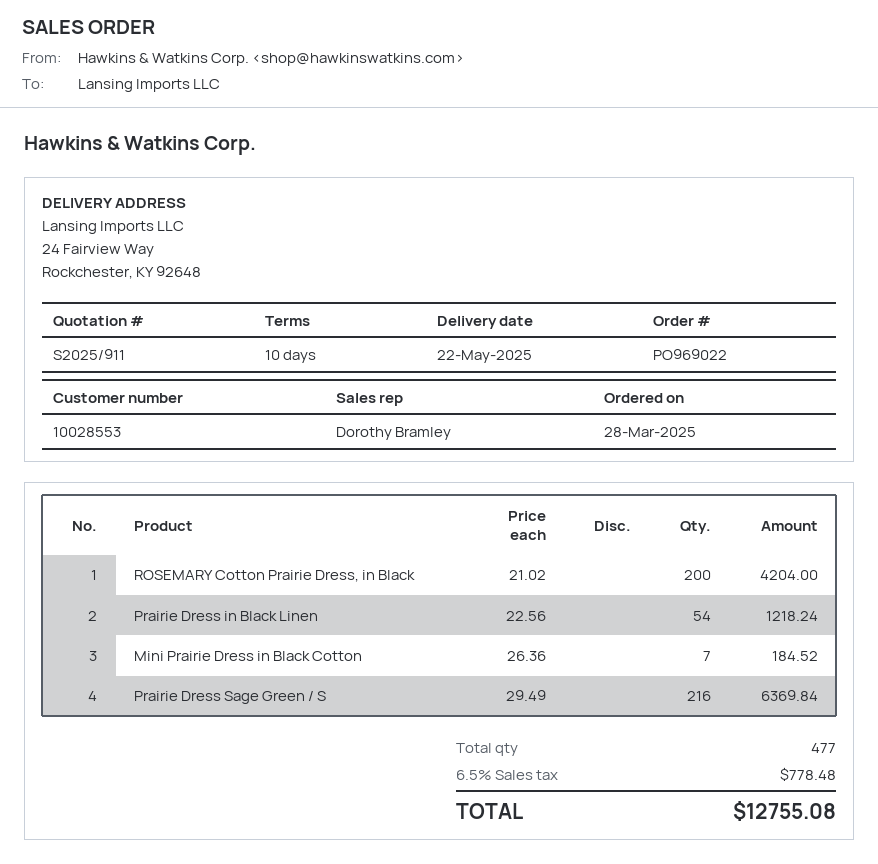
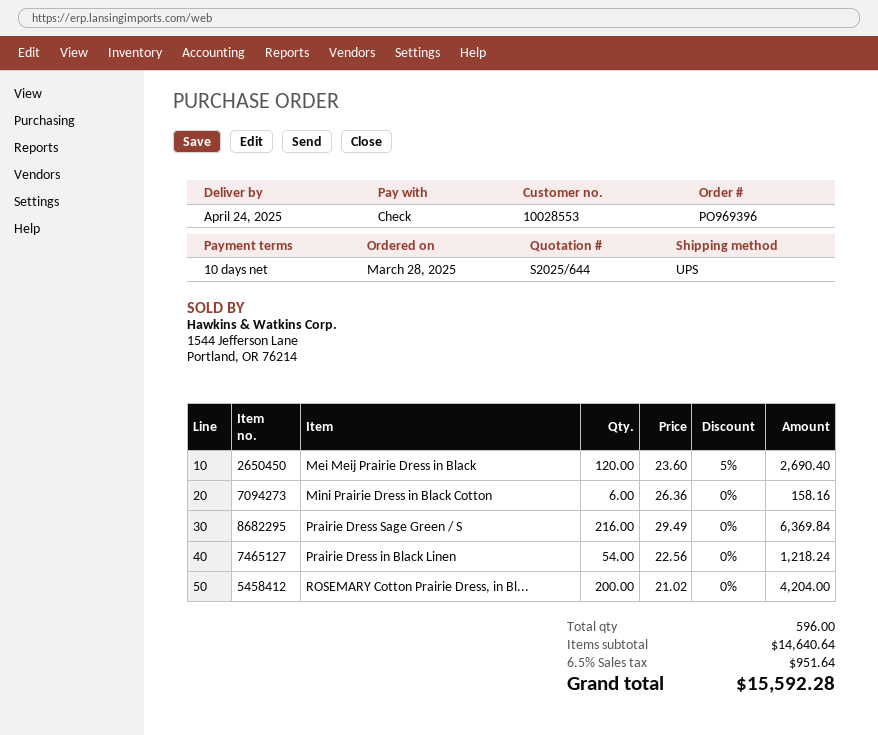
quote number: S2025/911 -> S2025/644
order number: PO969022 -> PO969396
delivery date: 2025-05-22 -> 2025-04-24
Mini Prairie Dress in Black Cotton: 7 x 26.36 = 184.52 -> 6 x 26.36 = 158.16
Mei Meij Prairie Dress in Black: none -> 120 x 23.60 - 5% = 2690.40
total quantity: 477 -> 596
tax: 6.5% = 778.48 -> 6.5% = 951.64
total: 12755.08 -> 15592.28

